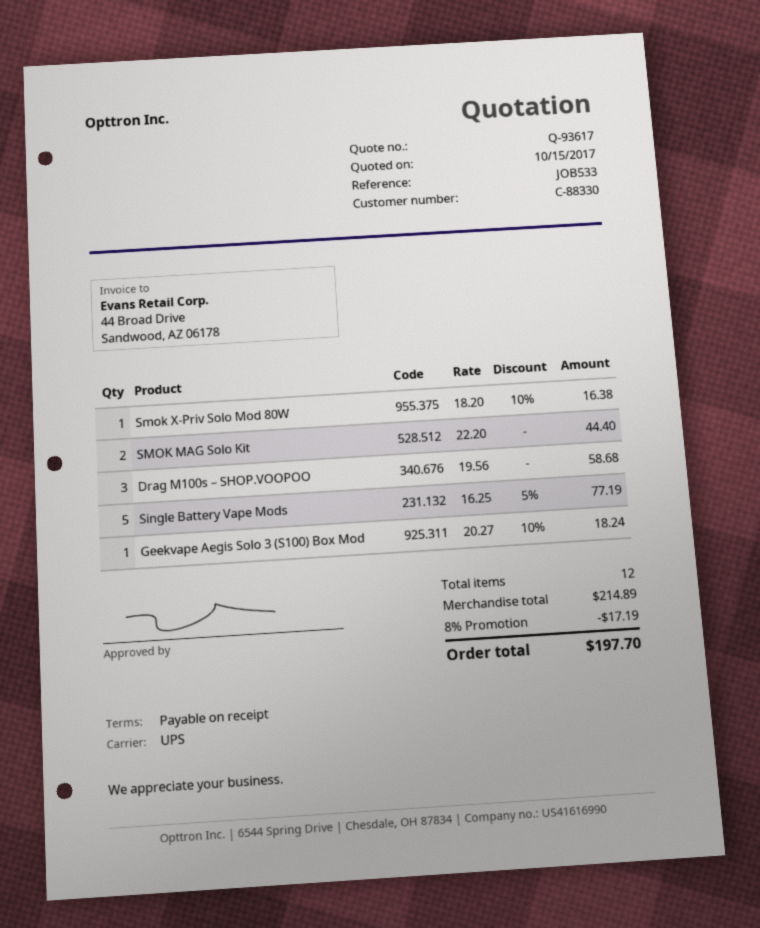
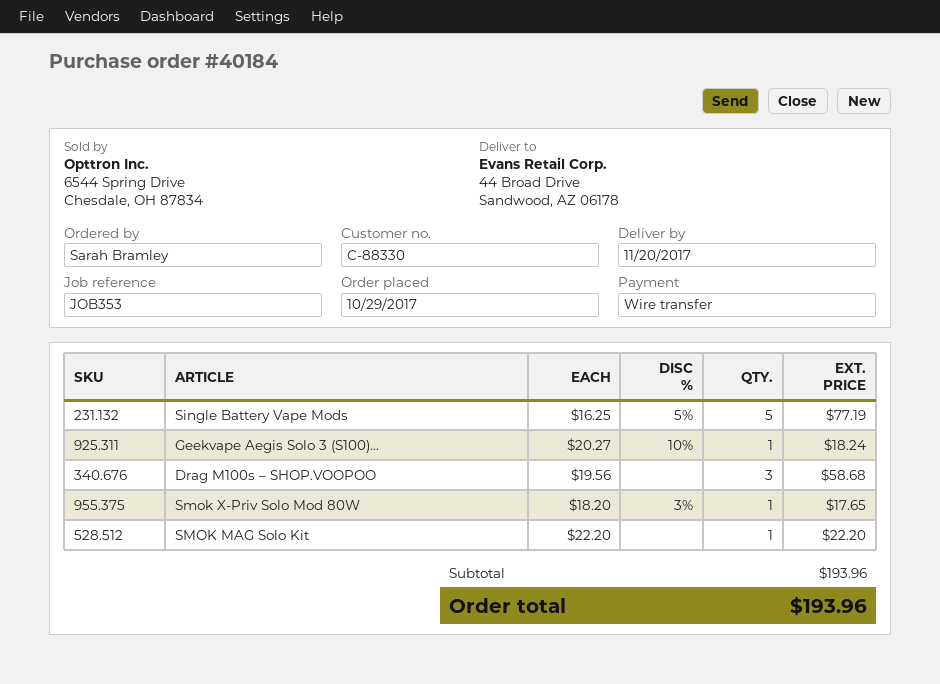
reference: JOB533 -> JOB353
Smok X-Priv Solo Mod 80W: 1 x 18.20 - 10% = 16.38 -> 1 x 18.20 - 3% = 17.65
SMOK MAG Solo Kit: 2 x 22.20 = 44.40 -> 1 x 22.20 = 22.20
subtotal: 214.89 -> 193.96
discount: 8% = 17.19 -> none
total: 197.70 -> 193.96

